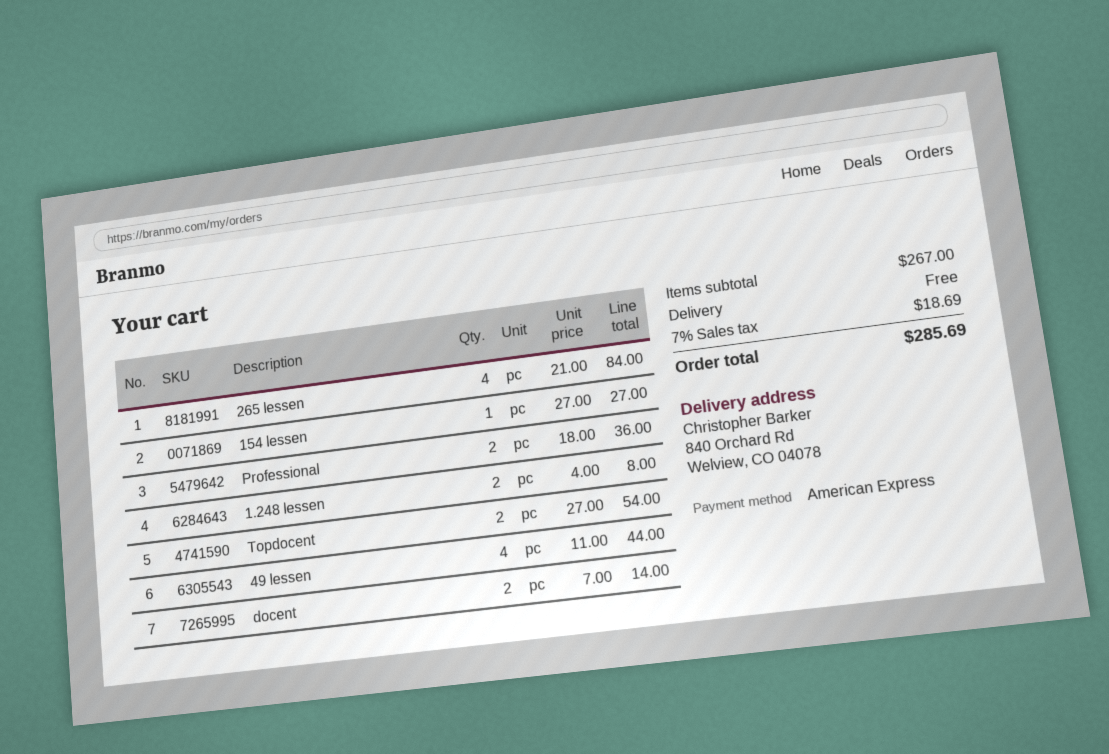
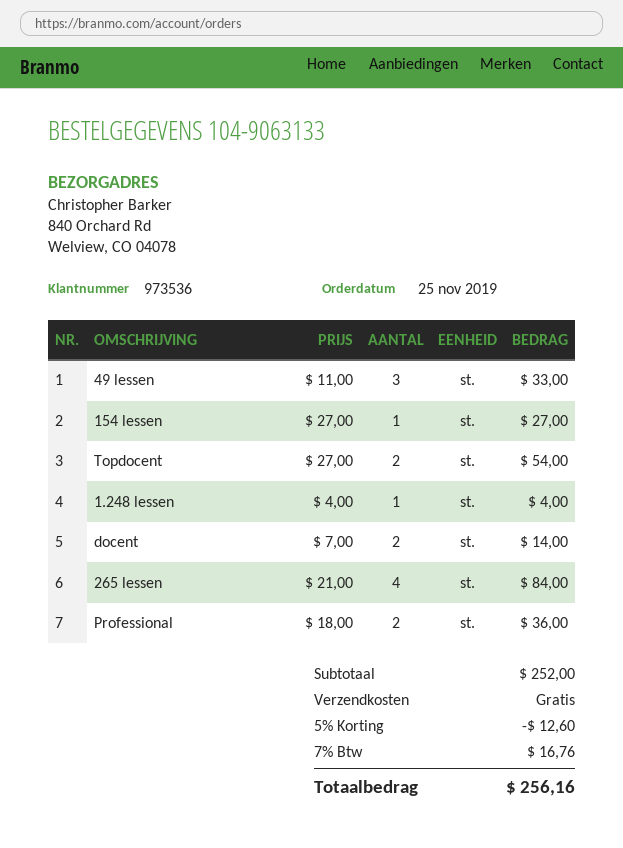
1.248 lessen: 2 x 4.00 = 8.00 -> 1 x 4.00 = 4.00
49 lessen: 4 x 11.00 = 44.00 -> 3 x 11.00 = 33.00
subtotal: 267.00 -> 252.00
discount: none -> 5% = 12.60
tax: 7% = 18.69 -> 7% = 16.76
total: 285.69 -> 256.16

